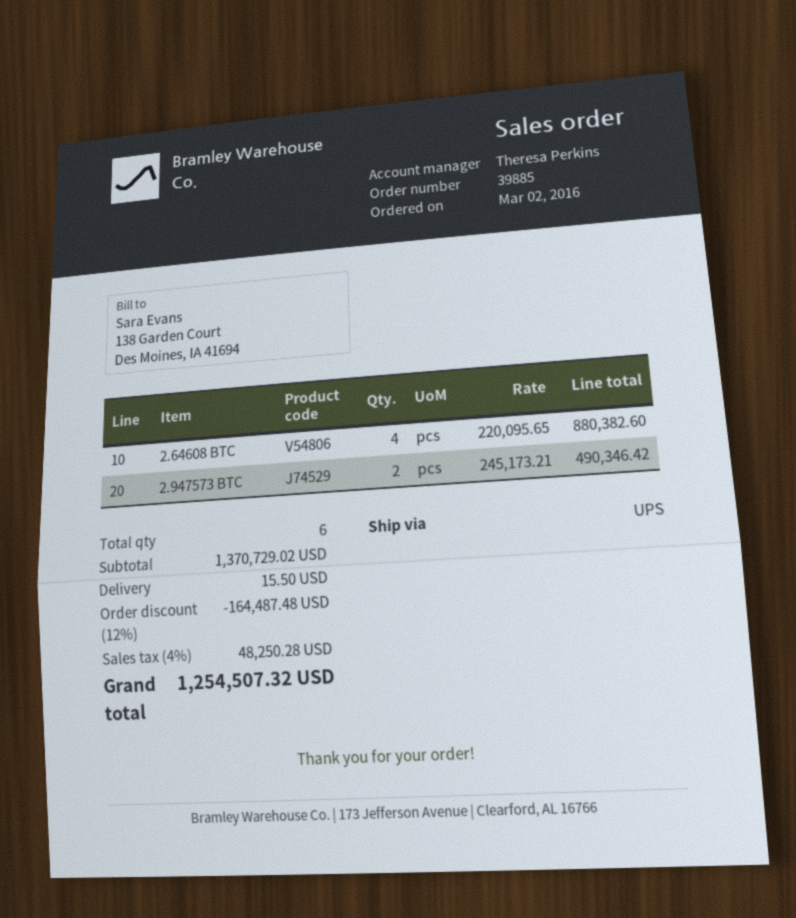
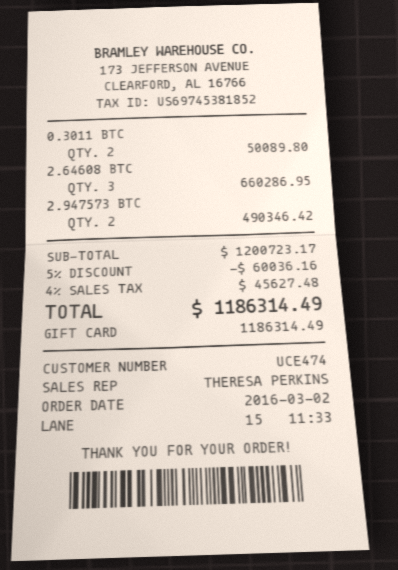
2.64608 BTC: 4 for 880382.60 -> 3 for 660286.95
0.3011 BTC: none -> 2 for 50089.80
subtotal: 1370729.02 -> 1200723.17
discount: 12% = 164487.48 -> 5% = 60036.16
shipping: 15.50 -> none
tax: 4% = 48250.28 -> 4% = 45627.48
total: 1254507.32 -> 1186314.49

